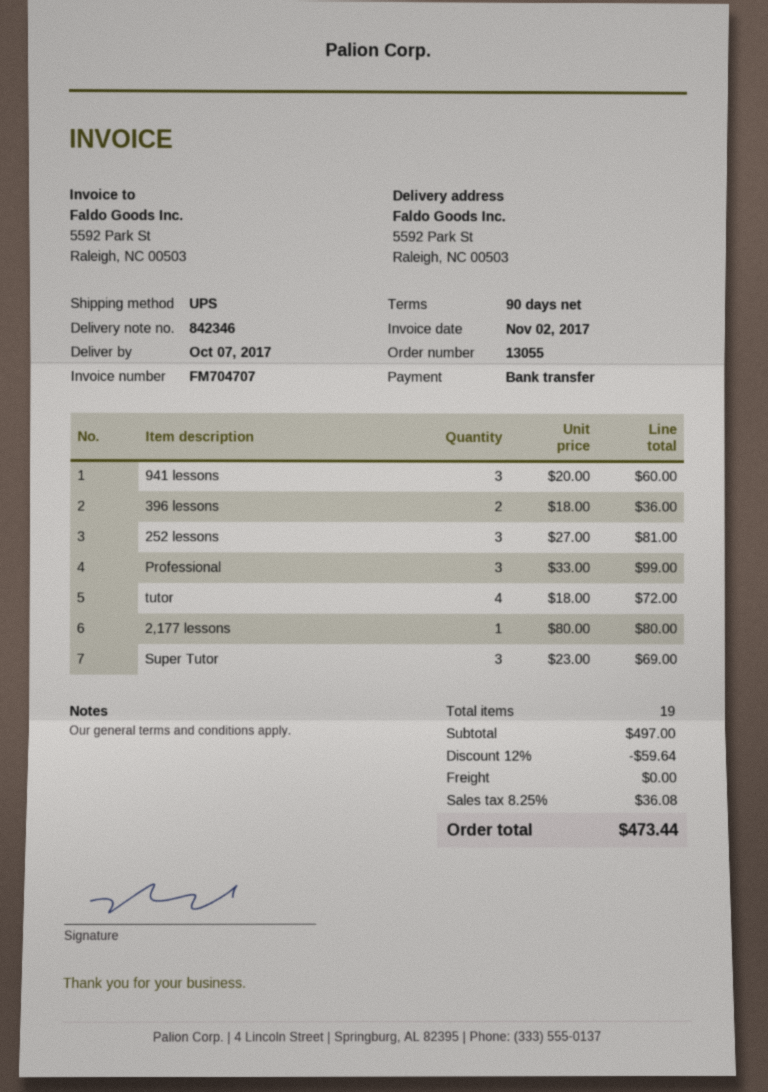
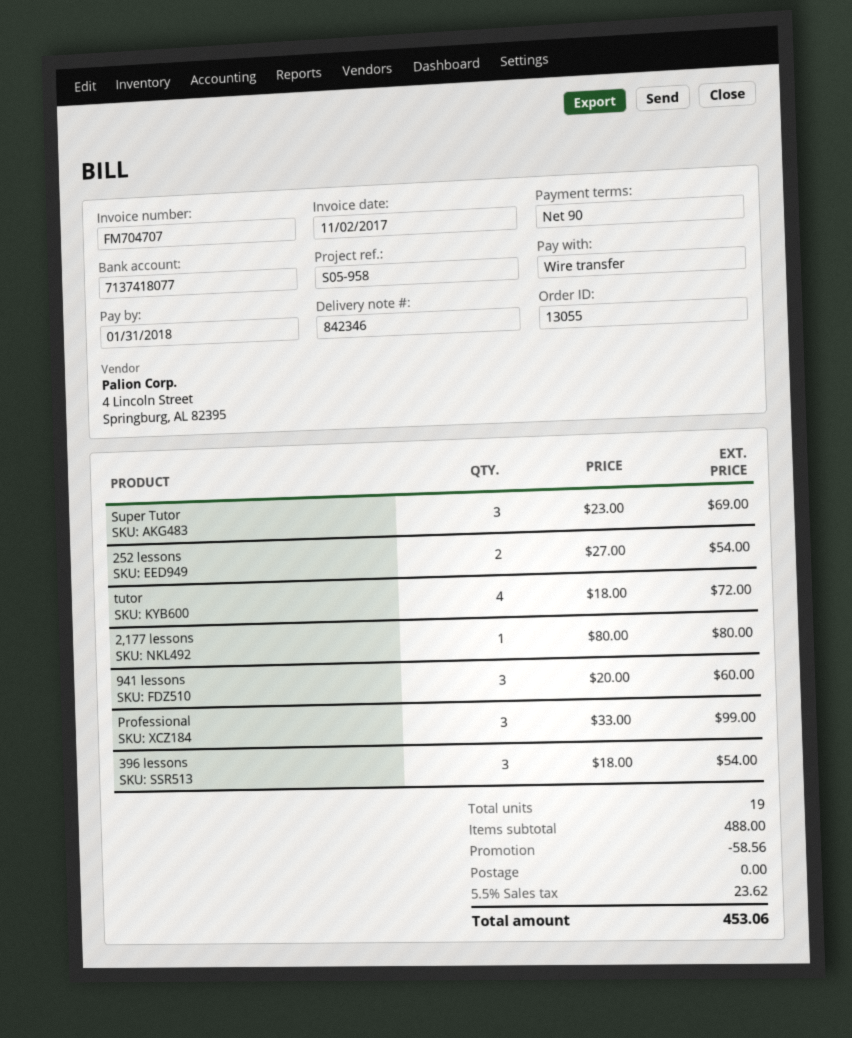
396 lessons: 2 x 18.00 = 36.00 -> 3 x 18.00 = 54.00
252 lessons: 3 x 27.00 = 81.00 -> 2 x 27.00 = 54.00
subtotal: 497.00 -> 488.00
discount: 59.64 -> 58.56
tax: 8.25% = 36.08 -> 5.5% = 23.62
total: 473.44 -> 453.06

